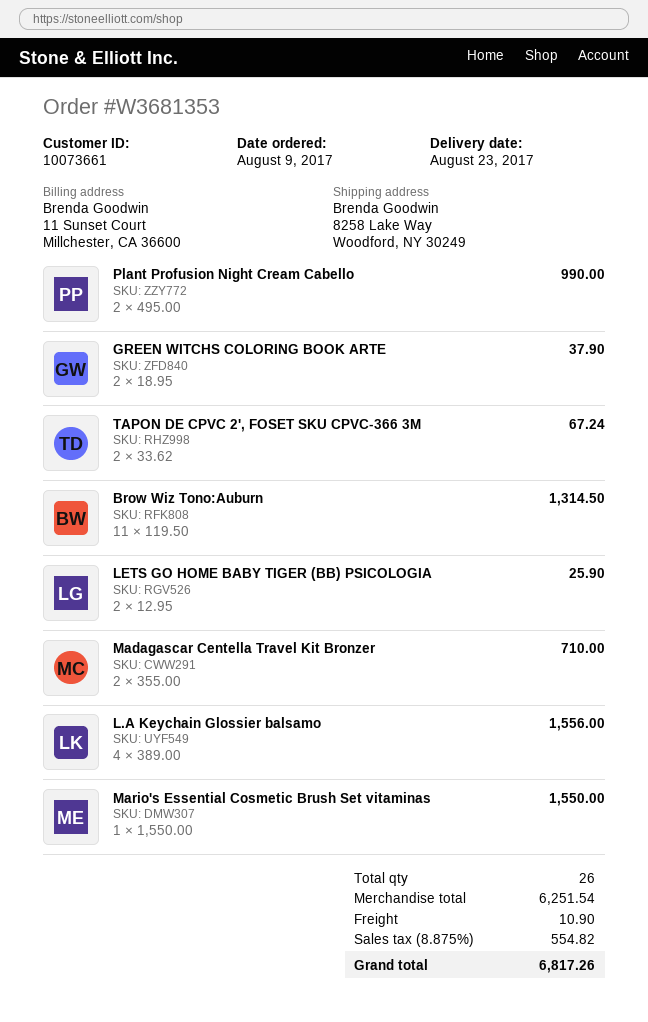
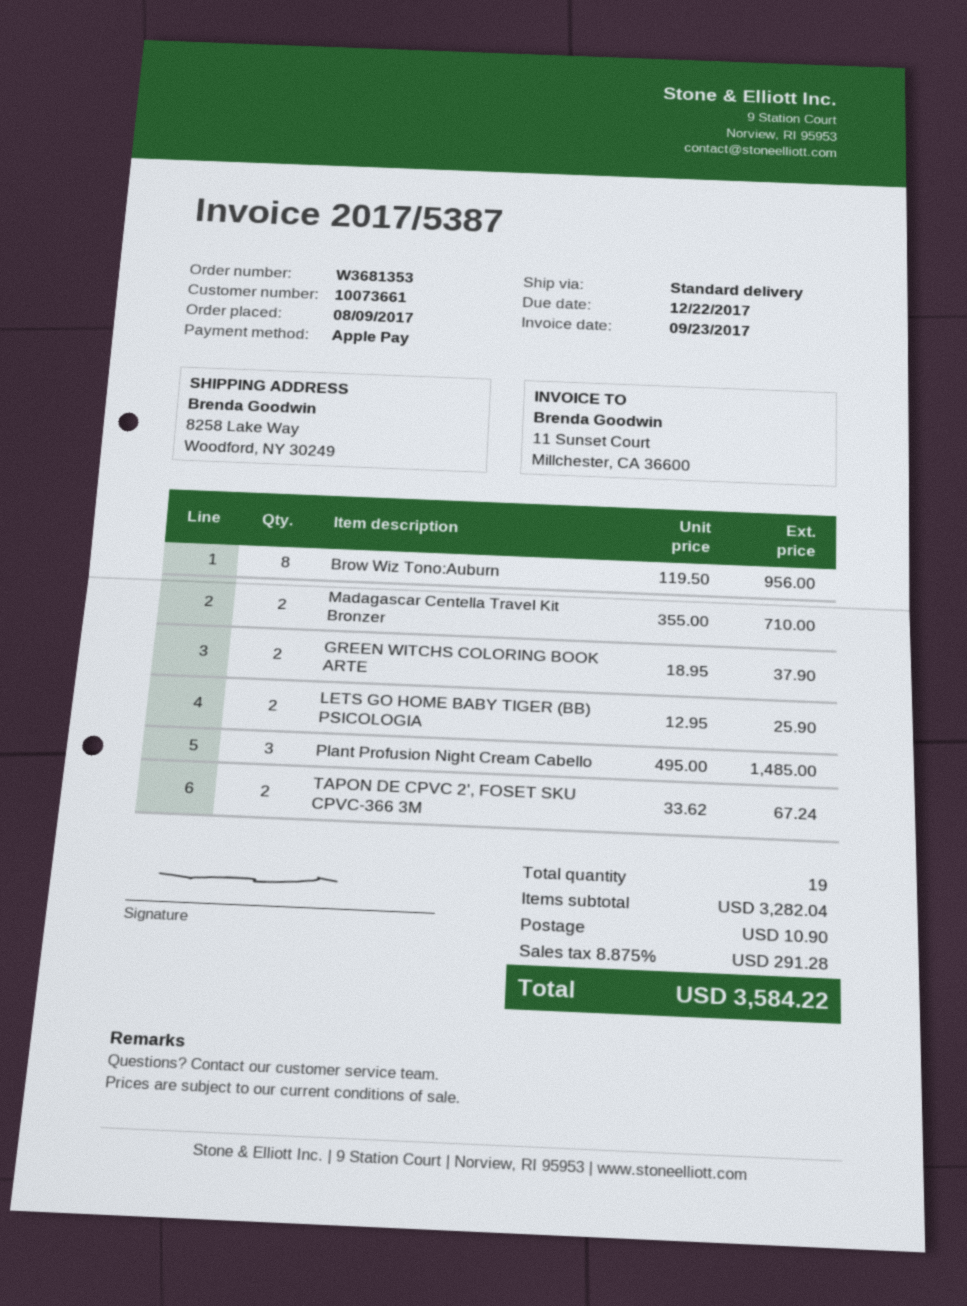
Plant Profusion Night Cream Cabello: 2 x 495.00 = 990.00 -> 3 x 495.00 = 1485.00
Brow Wiz Tono:Auburn: 11 x 119.50 = 1314.50 -> 8 x 119.50 = 956.00
L.A Keychain Glossier balsamo: 4 x 389.00 = 1556.00 -> none
Mario's Essential Cosmetic Brush Set vitaminas: 1 x 1550.00 = 1550.00 -> none
total quantity: 26 -> 19
subtotal: 6251.54 -> 3282.04
tax: 8.875% = 554.82 -> 8.875% = 291.28
total: 6817.26 -> 3584.22

